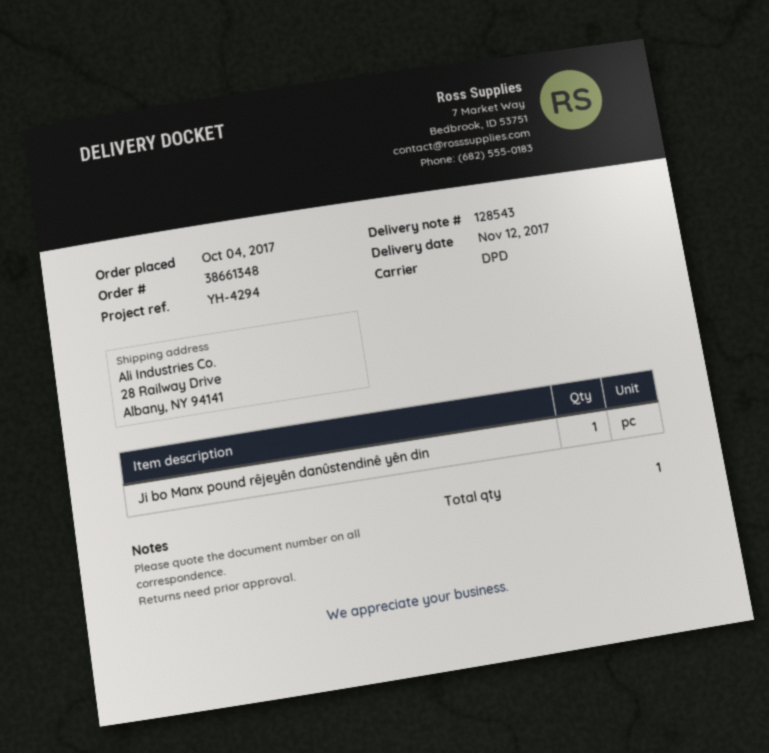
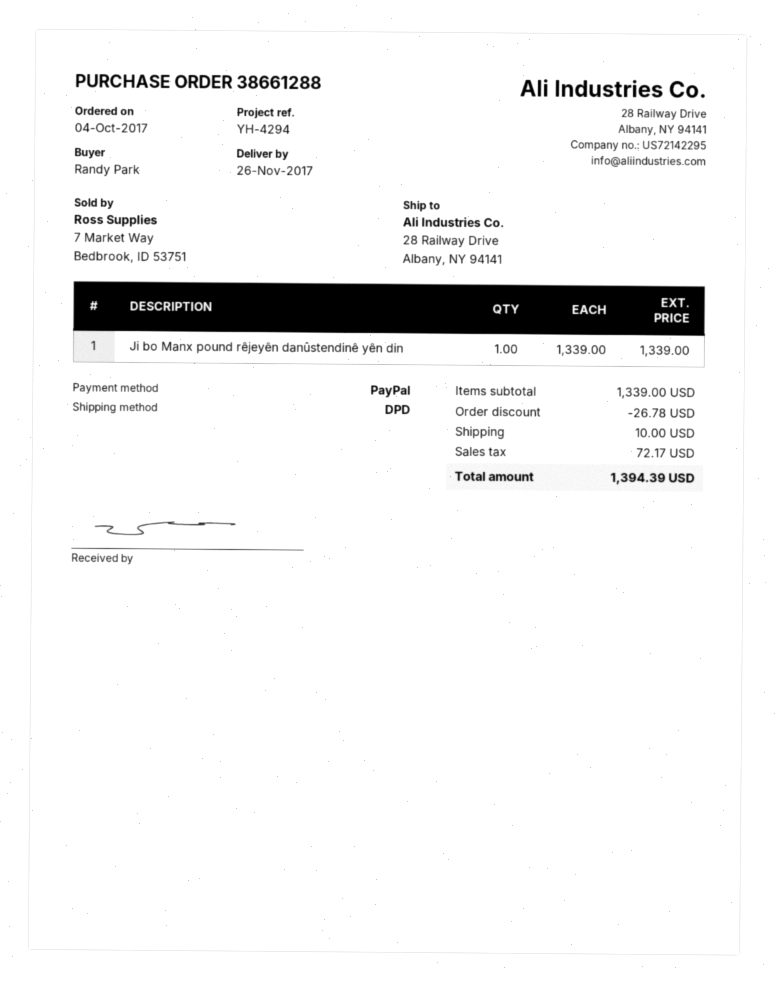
order number: 38661348 -> 38661288
delivery date: 2017-11-12 -> 2017-11-26

